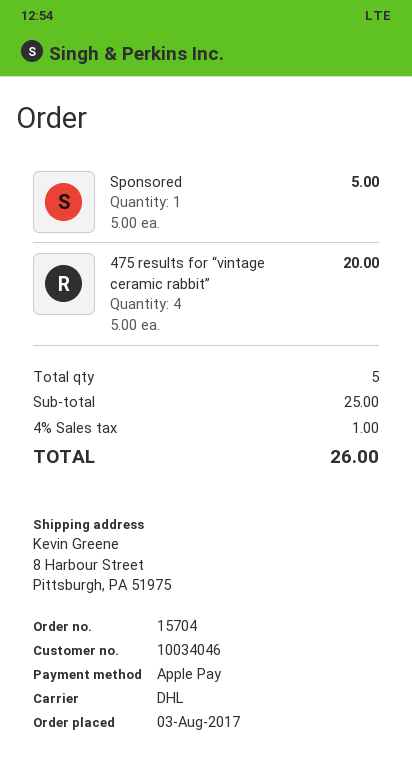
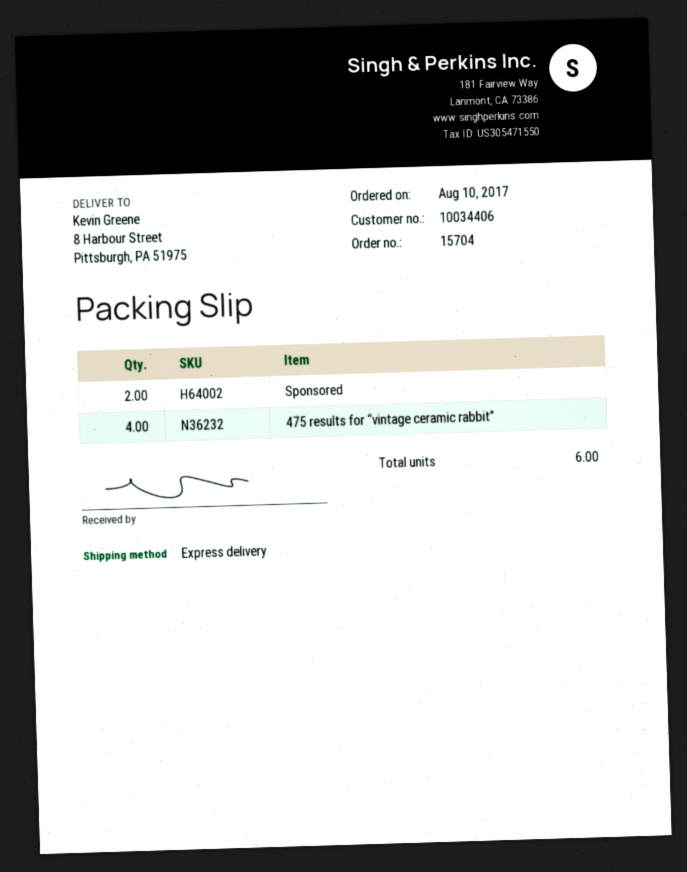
order date: 2017-08-03 -> 2017-08-10
customer number: 10034046 -> 10034406
shipping method: DHL -> express
Sponsored: 1 -> 2
total quantity: 5 -> 6

